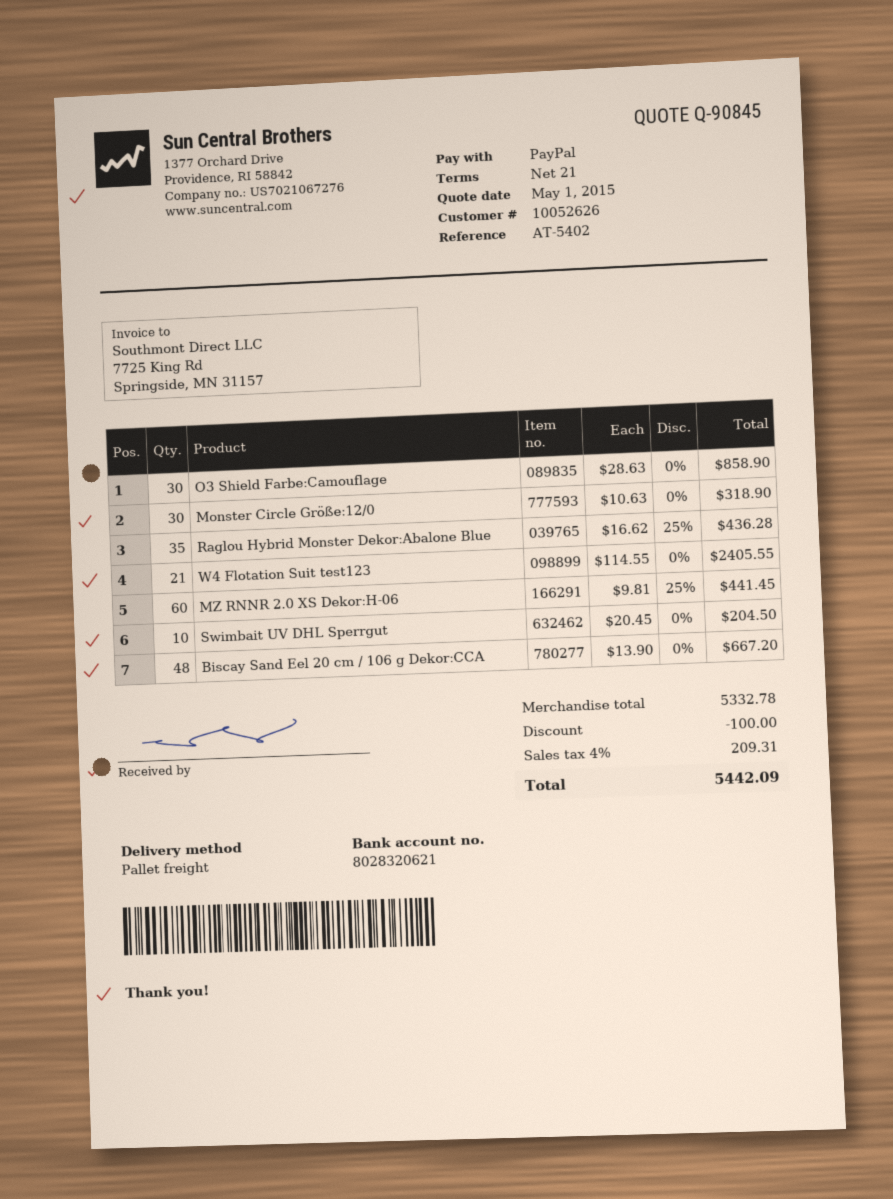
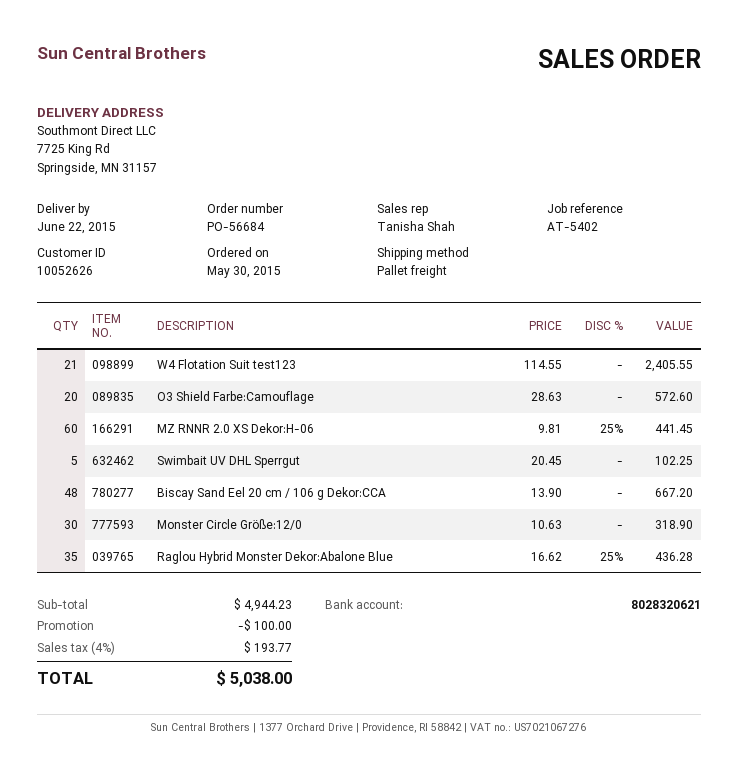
O3 Shield Farbe:Camouflage: 30 x 28.63 = 858.90 -> 20 x 28.63 = 572.60
Swimbait UV DHL Sperrgut: 10 x 20.45 = 204.50 -> 5 x 20.45 = 102.25
subtotal: 5332.78 -> 4944.23
tax: 4% = 209.31 -> 4% = 193.77
total: 5442.09 -> 5038.00

